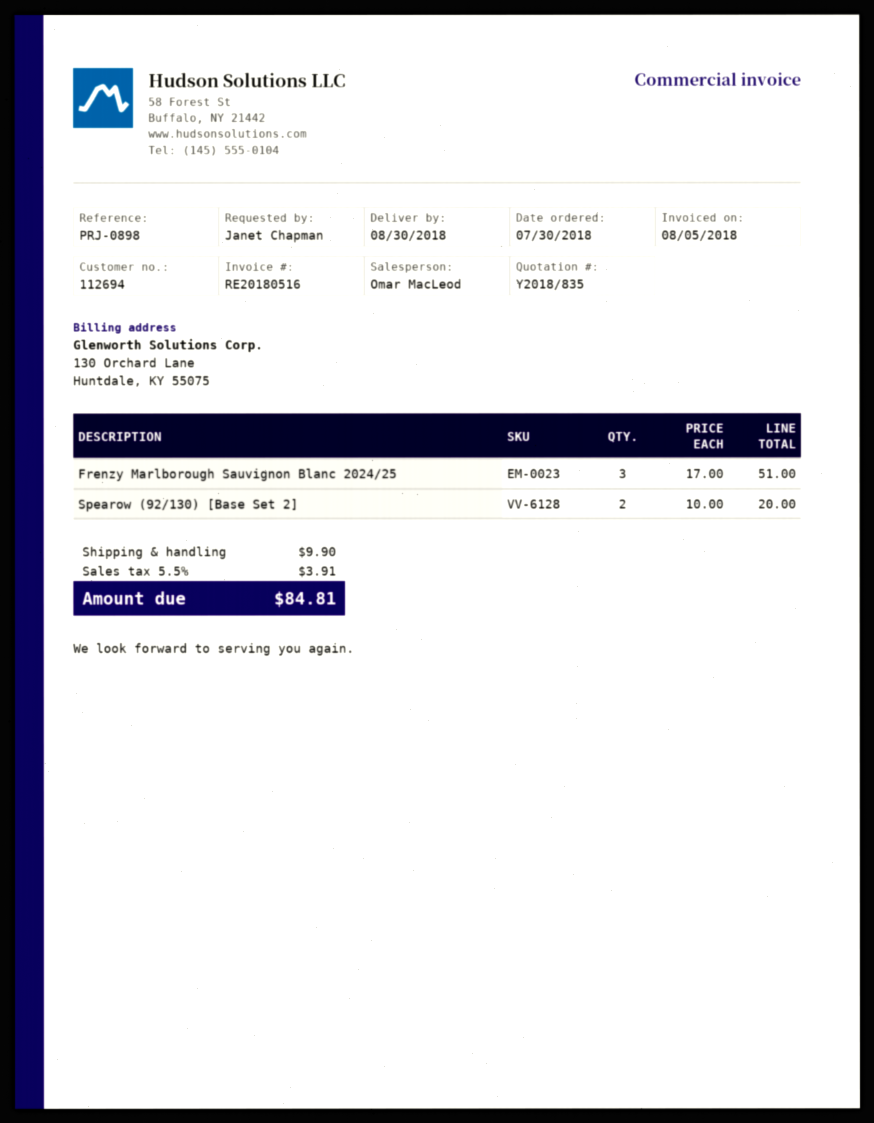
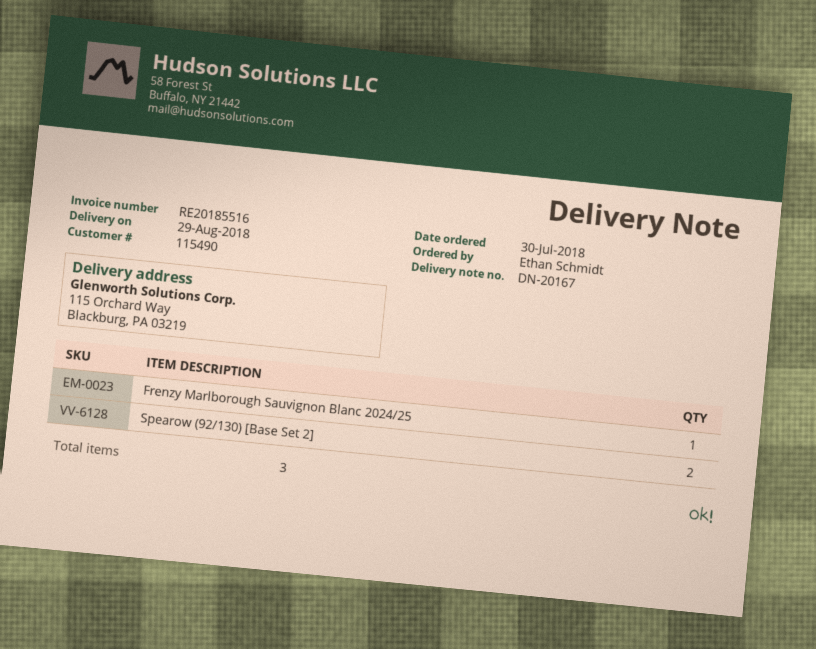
delivery date: 2018-08-30 -> 2018-08-29
invoice number: RE20180516 -> RE20185516
customer number: 112694 -> 115490
ordered by: Janet Chapman -> Ethan Schmidt
Frenzy Marlborough Sauvignon Blanc 2024/25: 3 -> 1

